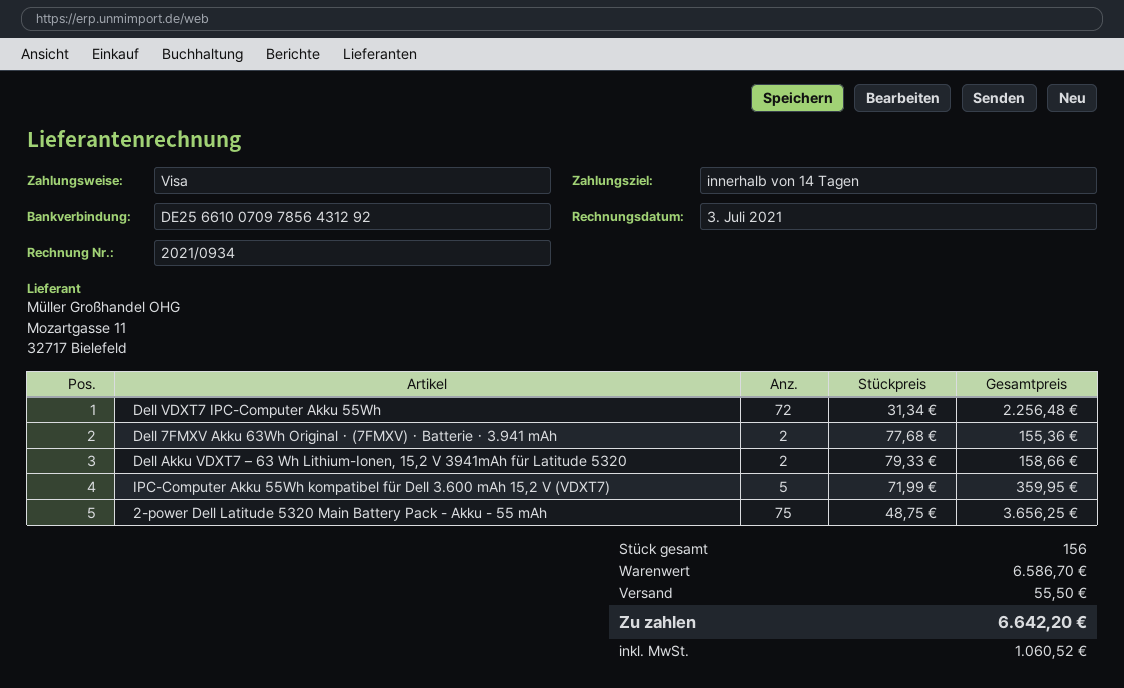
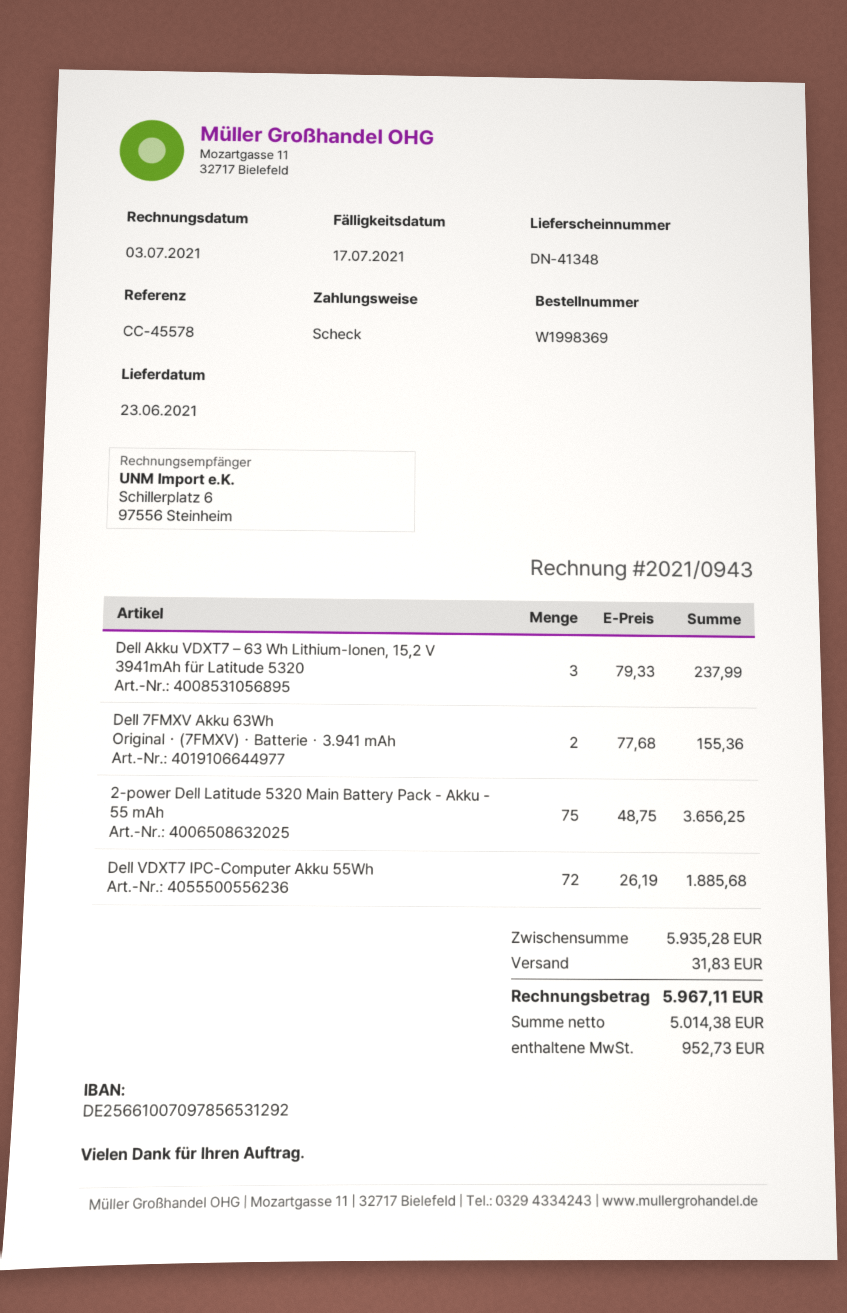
invoice number: 2021/0934 -> 2021/0943
payment method: Visa -> cheque
bank account: DE25661007097856431292 -> DE25661007097856531292
Dell VDXT7 IPC-Computer Akku 55Wh: 72 x 31.34 = 2256.48 -> 72 x 26.19 = 1885.68
Dell Akku VDXT7 – 63 Wh Lithium-Ionen, 15,2 V 3941mAh für Latitude 5320: 2 x 79.33 = 158.66 -> 3 x 79.33 = 237.99
IPC-Computer Akku 55Wh kompatibel für Dell 3.600 mAh 15,2 V (VDXT7): 5 x 71.99 = 359.95 -> none
subtotal: 6586.70 -> 5935.28
shipping: 55.50 -> 31.83
tax: 1060.52 -> 952.73
total: 6642.20 -> 5967.11

